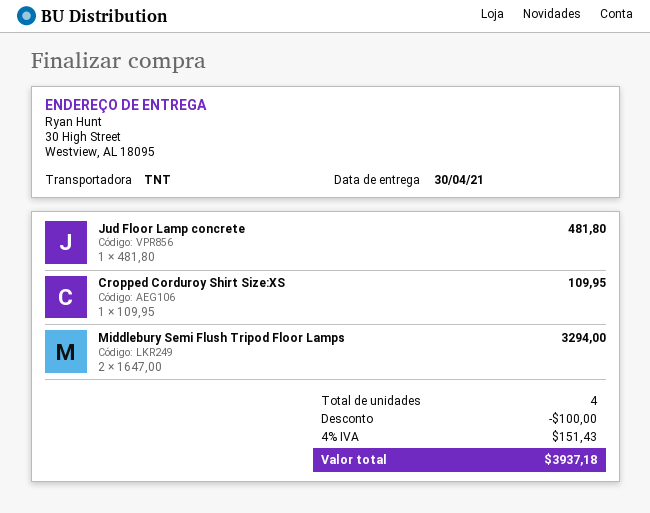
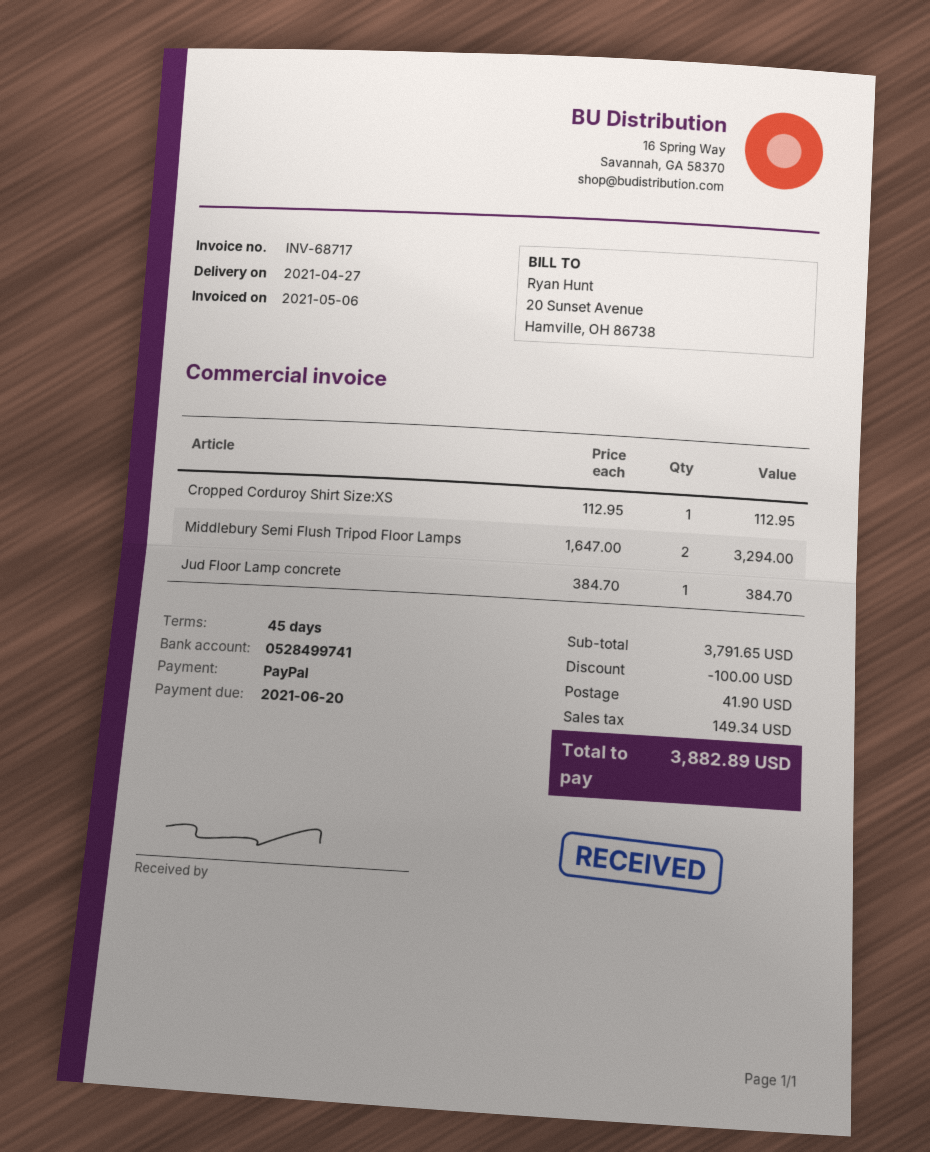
delivery date: 2021-04-30 -> 2021-04-27
Jud Floor Lamp concrete: 1 x 481.80 = 481.80 -> 1 x 384.70 = 384.70
Cropped Corduroy Shirt Size:XS: 1 x 109.95 = 109.95 -> 1 x 112.95 = 112.95
shipping: none -> 41.90
tax: 151.43 -> 149.34
total: 3937.18 -> 3882.89

